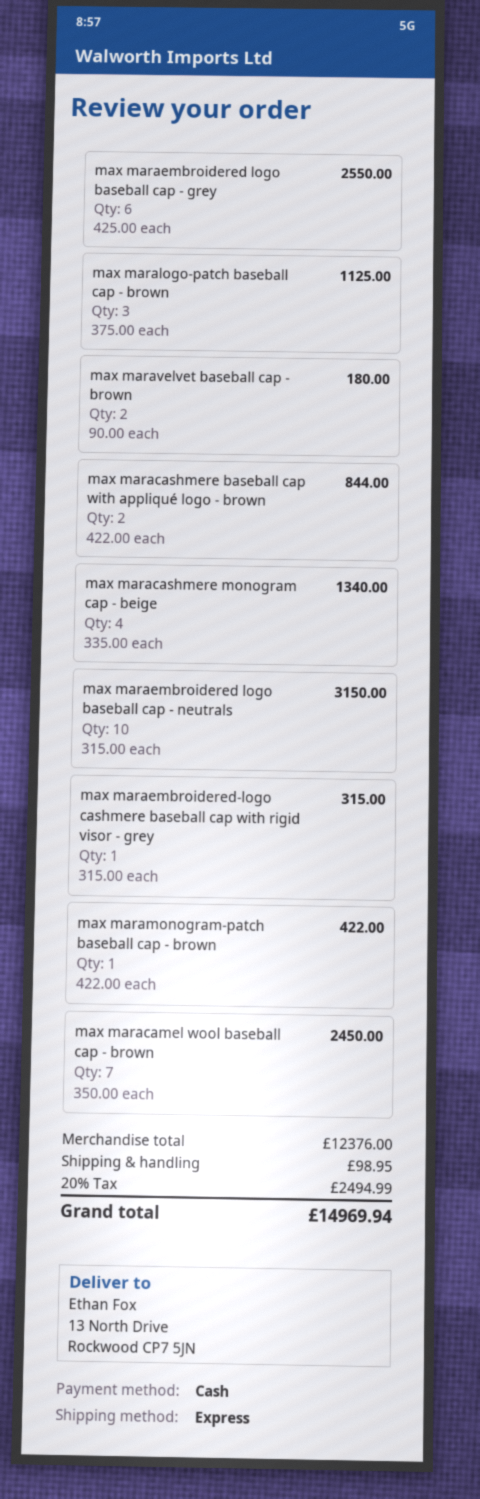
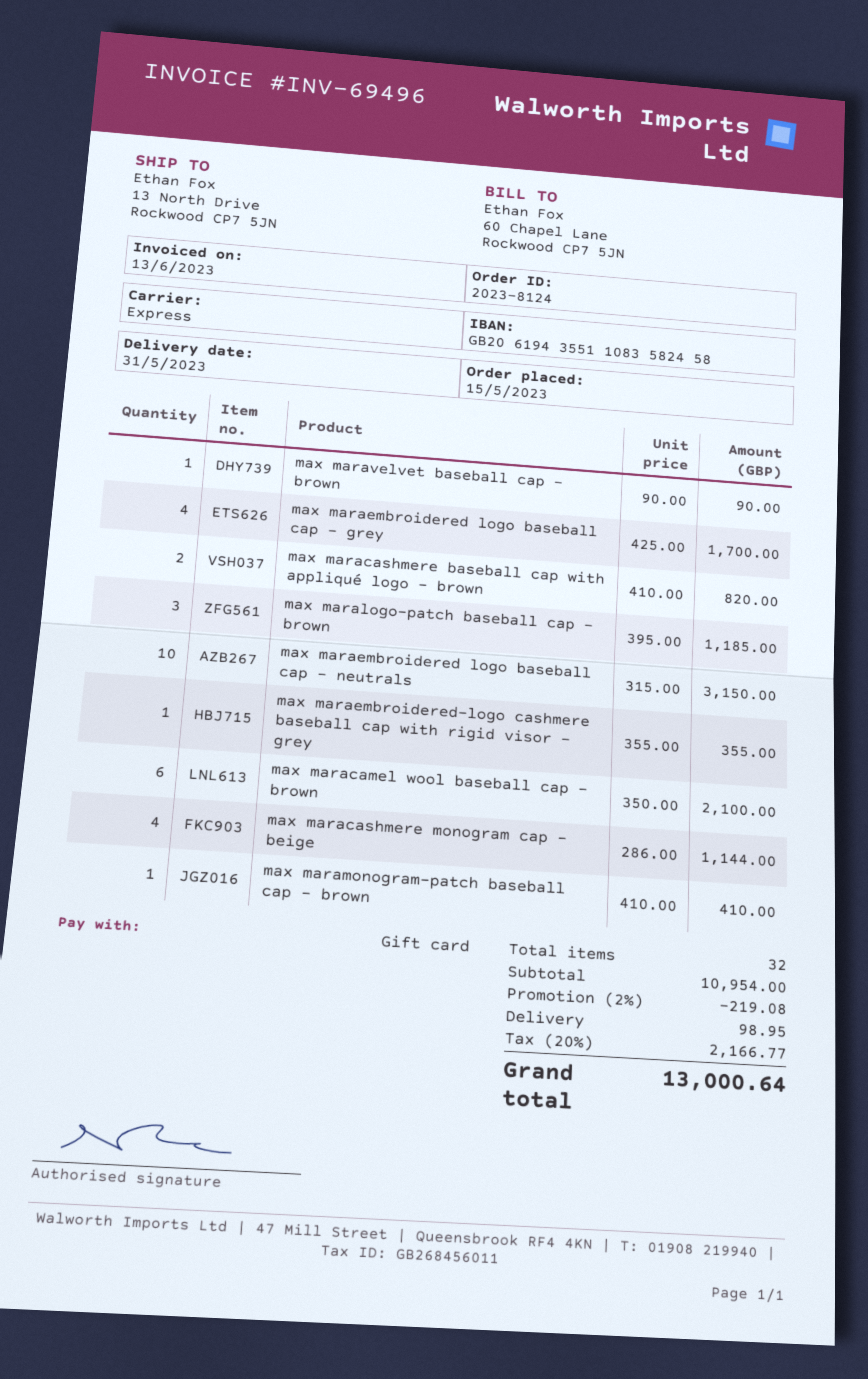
payment method: cash -> gift card
max maraembroidered logo baseball cap - grey: 6 x 425.00 = 2550.00 -> 4 x 425.00 = 1700.00
max maralogo-patch baseball cap - brown: 3 x 375.00 = 1125.00 -> 3 x 395.00 = 1185.00
max maravelvet baseball cap - brown: 2 x 90.00 = 180.00 -> 1 x 90.00 = 90.00
max maracashmere baseball cap with appliqué logo - brown: 2 x 422.00 = 844.00 -> 2 x 410.00 = 820.00
max maracashmere monogram cap - beige: 4 x 335.00 = 1340.00 -> 4 x 286.00 = 1144.00
max maraembroidered-logo cashmere baseball cap with rigid visor - grey: 1 x 315.00 = 315.00 -> 1 x 355.00 = 355.00
max maramonogram-patch baseball cap - brown: 1 x 422.00 = 422.00 -> 1 x 410.00 = 410.00
max maracamel wool baseball cap - brown: 7 x 350.00 = 2450.00 -> 6 x 350.00 = 2100.00
subtotal: 12376.00 -> 10954.00
discount: none -> 2% = 219.08
tax: 20% = 2494.99 -> 20% = 2166.77
total: 14969.94 -> 13000.64

